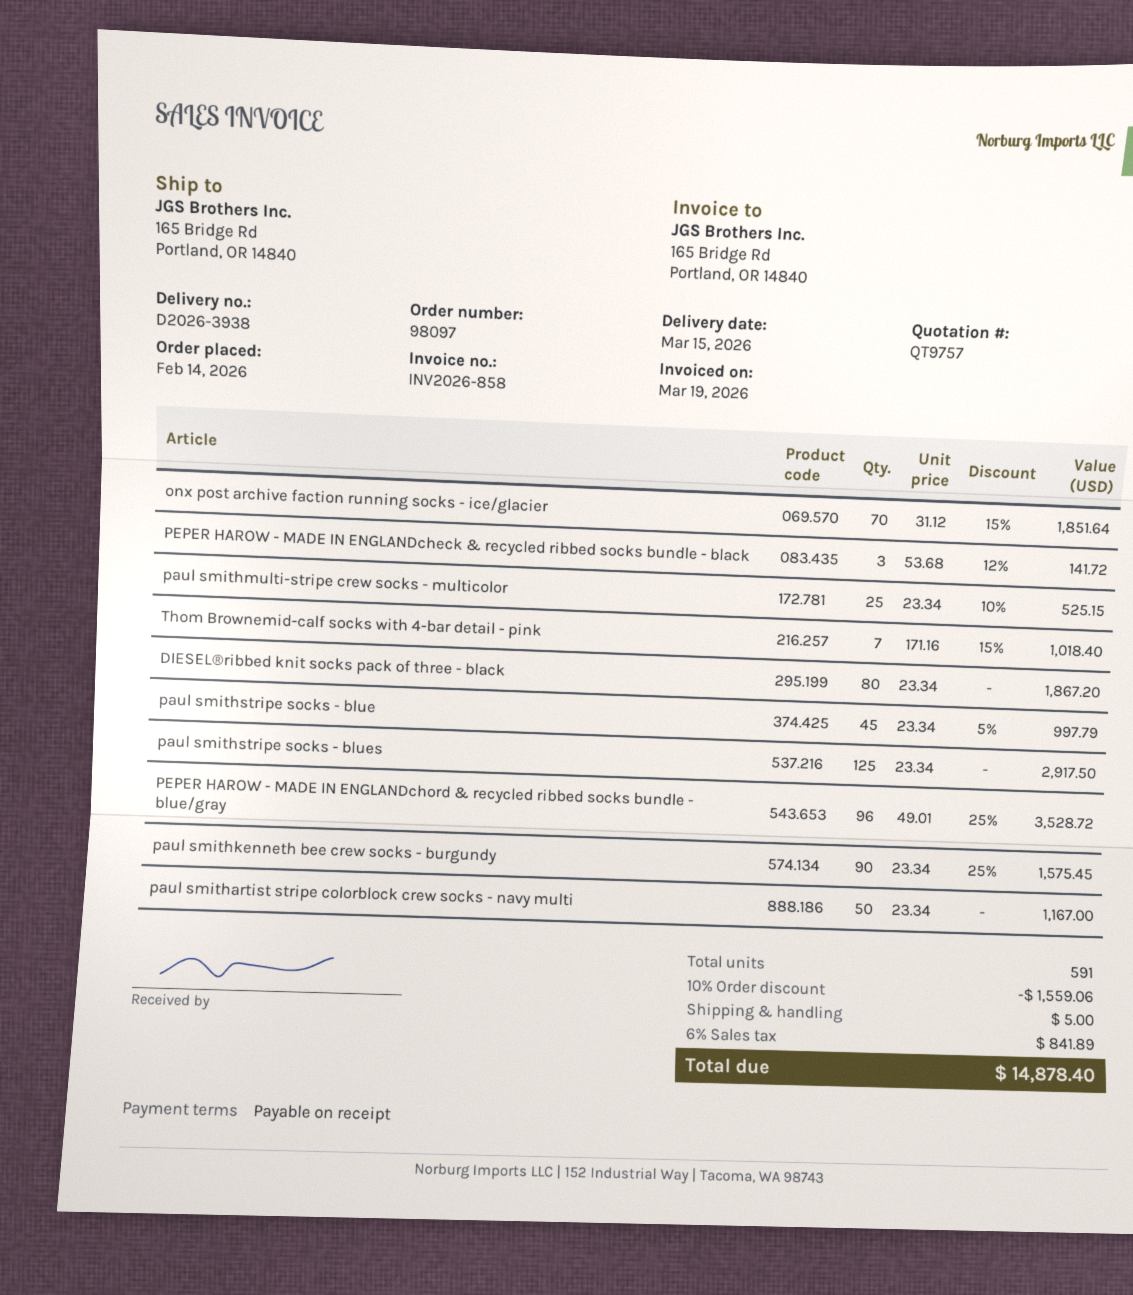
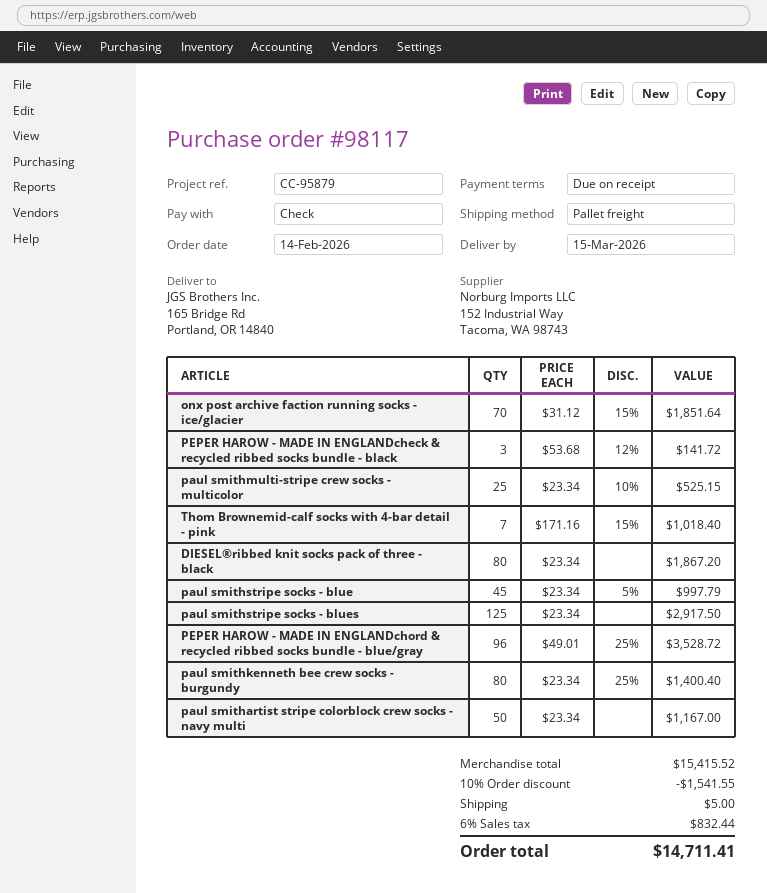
order number: 98097 -> 98117
paul smithkenneth bee crew socks - burgundy: 90 x 23.34 - 25% = 1575.45 -> 80 x 23.34 - 25% = 1400.40
discount: 10% = 1559.06 -> 10% = 1541.55
tax: 6% = 841.89 -> 6% = 832.44
total: 14878.40 -> 14711.41

